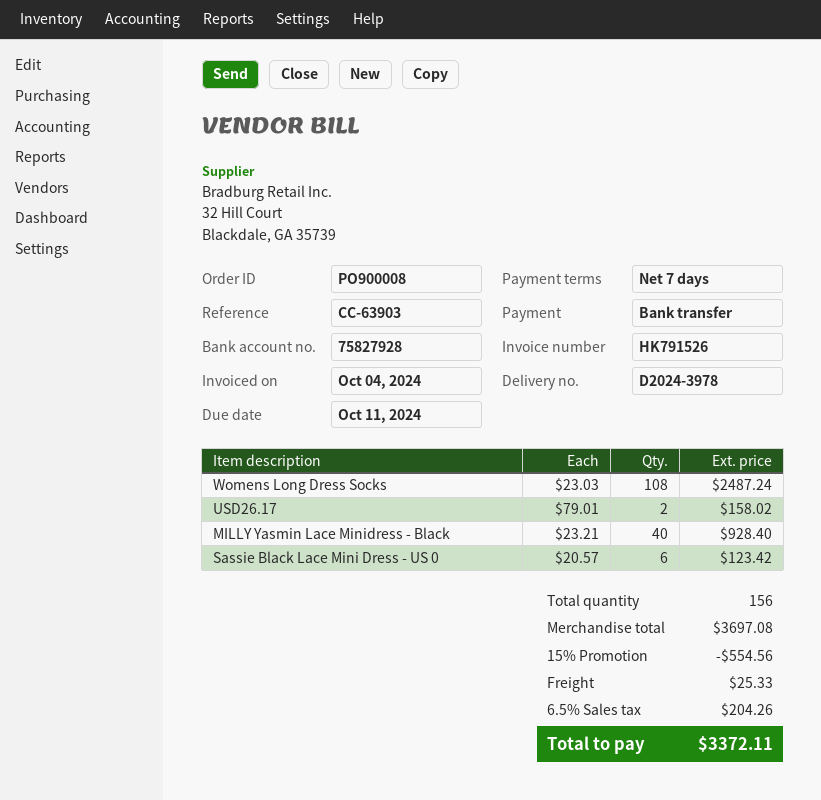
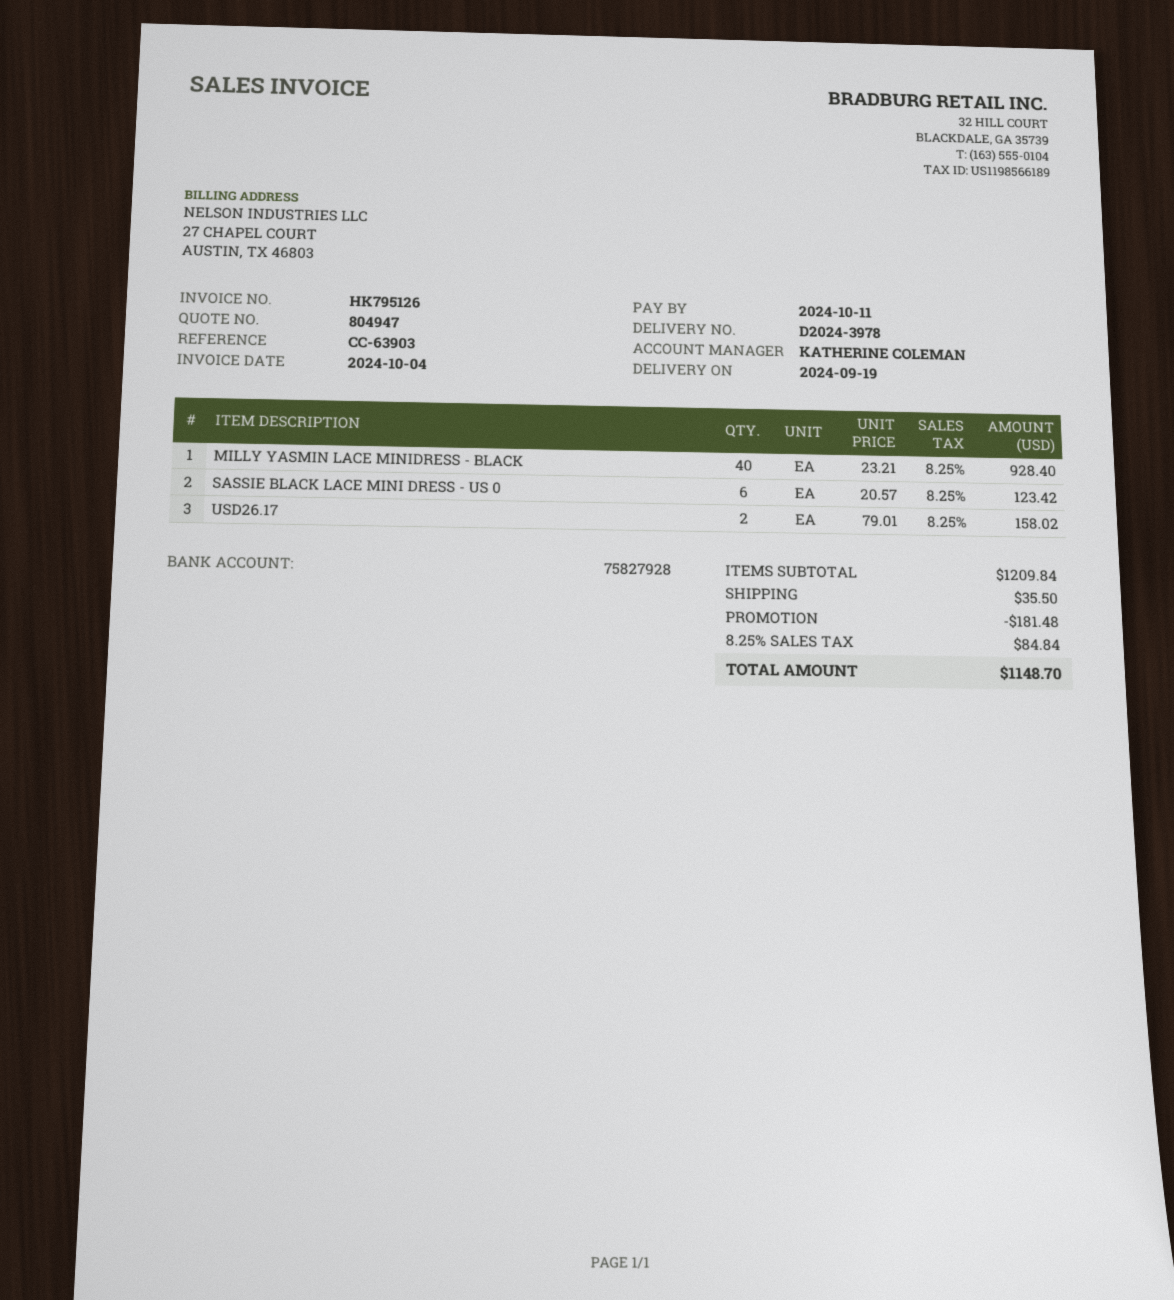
invoice number: HK791526 -> HK795126
Womens Long Dress Socks: 108 x 23.03 = 2487.24 -> none
subtotal: 3697.08 -> 1209.84
discount: 554.56 -> 181.48
shipping: 25.33 -> 35.50
tax: 6.5% = 204.26 -> 8.25% = 84.84
total: 3372.11 -> 1148.70

